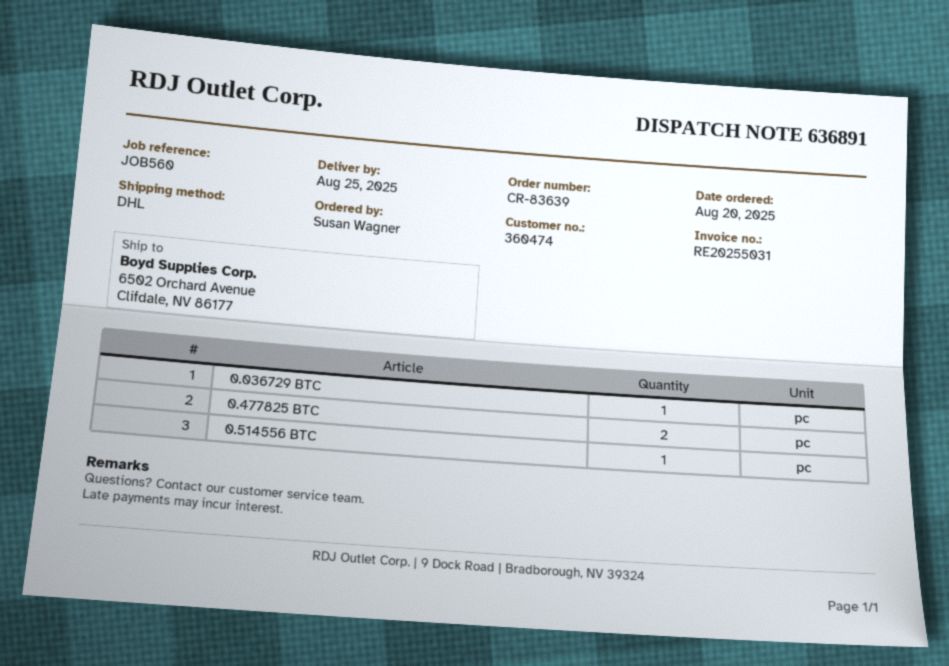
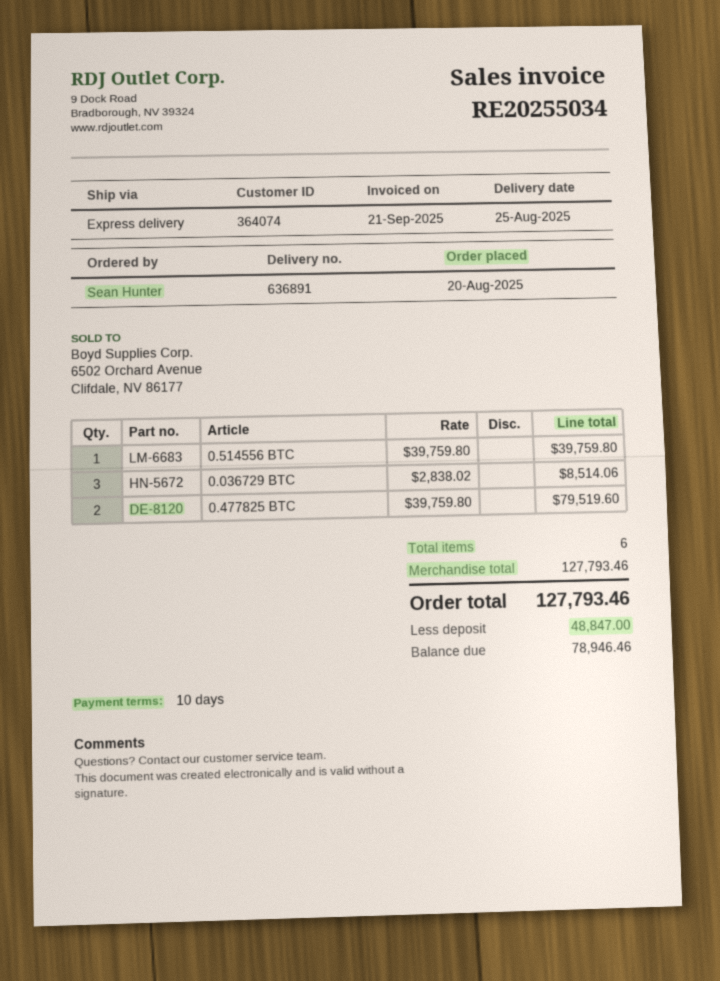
invoice number: RE20255031 -> RE20255034
customer number: 360474 -> 364074
ordered by: Susan Wagner -> Sean Hunter
shipping method: DHL -> express
0.036729 BTC: 1 -> 3

